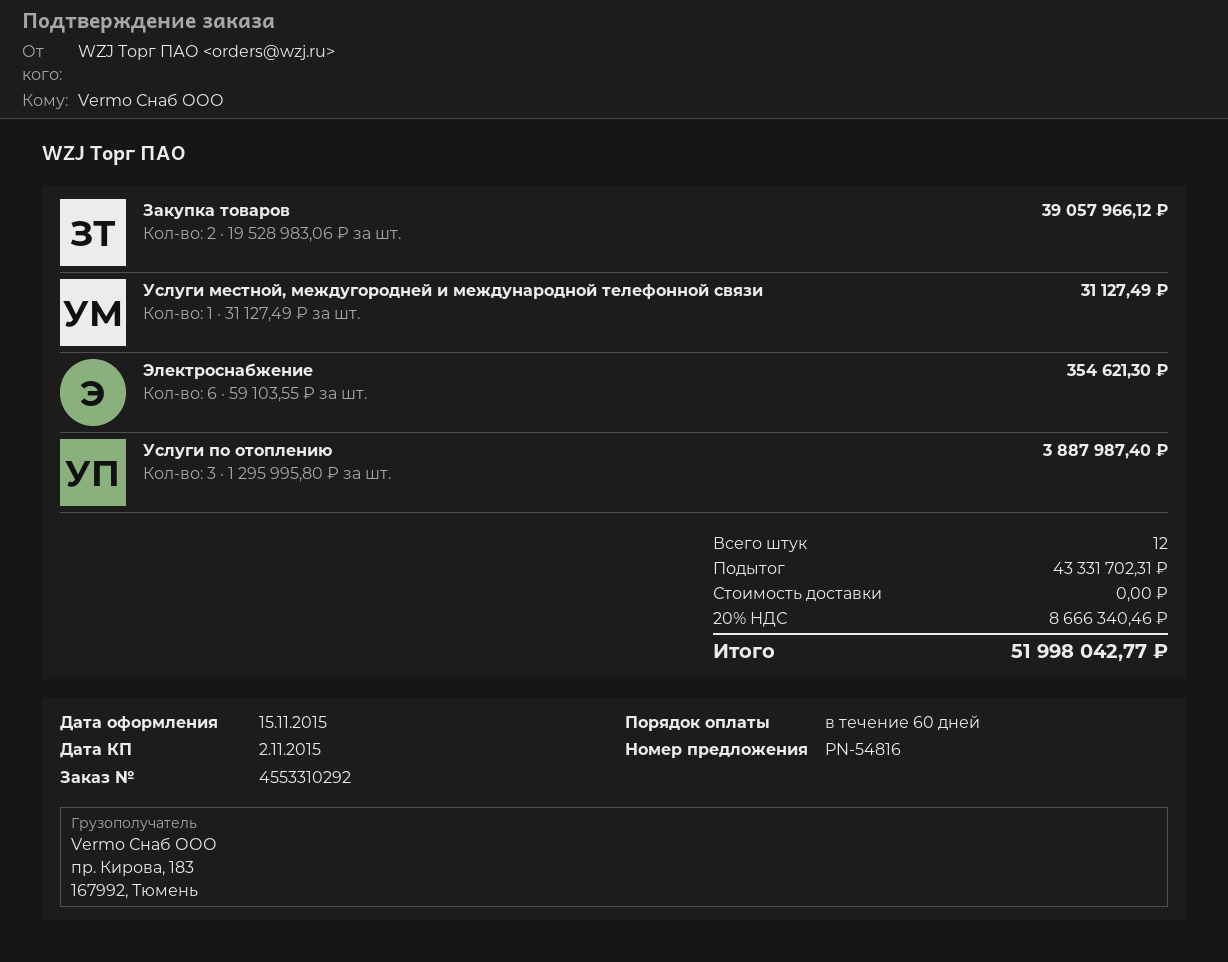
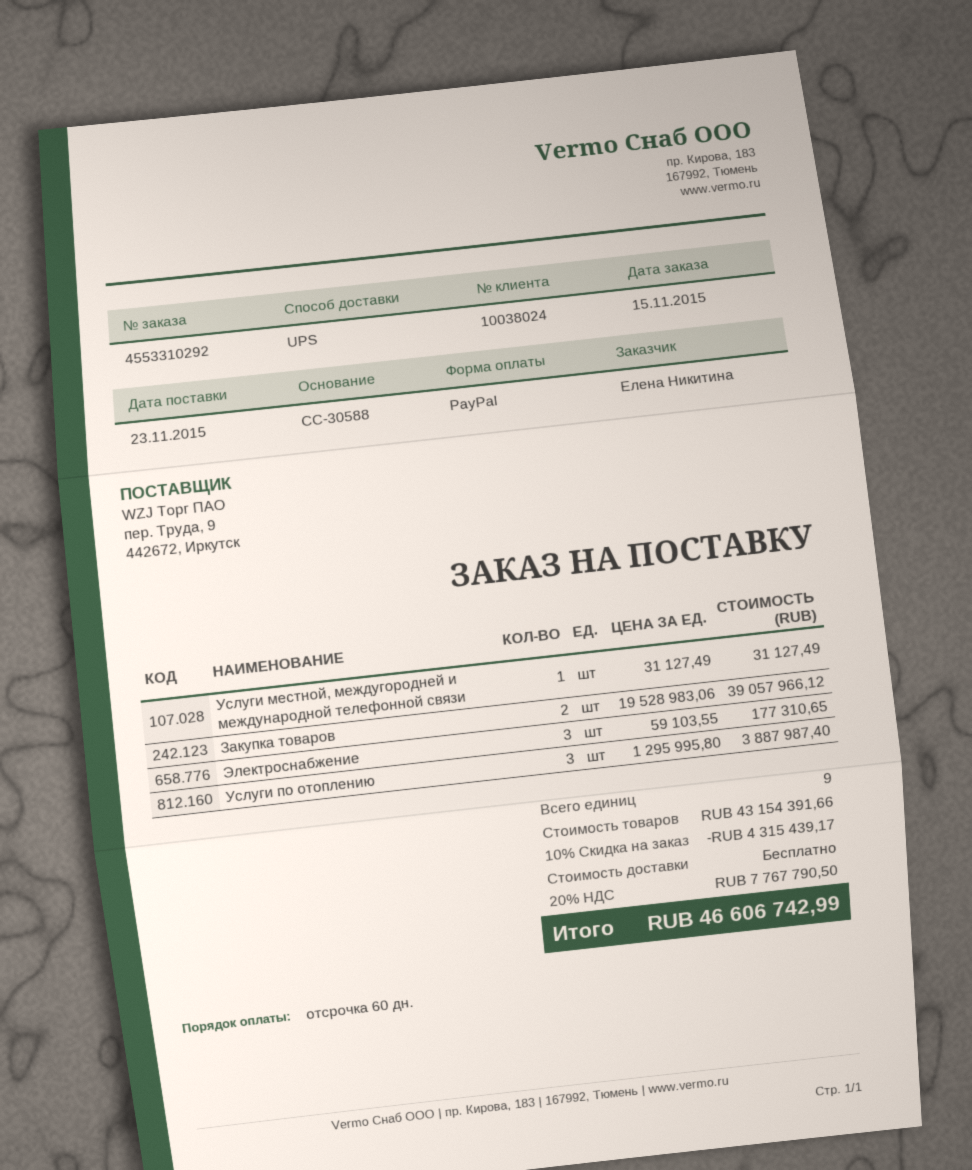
Электроснабжение: 6 x 59103.55 = 354621.30 -> 3 x 59103.55 = 177310.65
total quantity: 12 -> 9
subtotal: 43331702.31 -> 43154391.66
discount: none -> 10% = 4315439.17
tax: 20% = 8666340.46 -> 20% = 7767790.50
total: 51998042.77 -> 46606742.99

